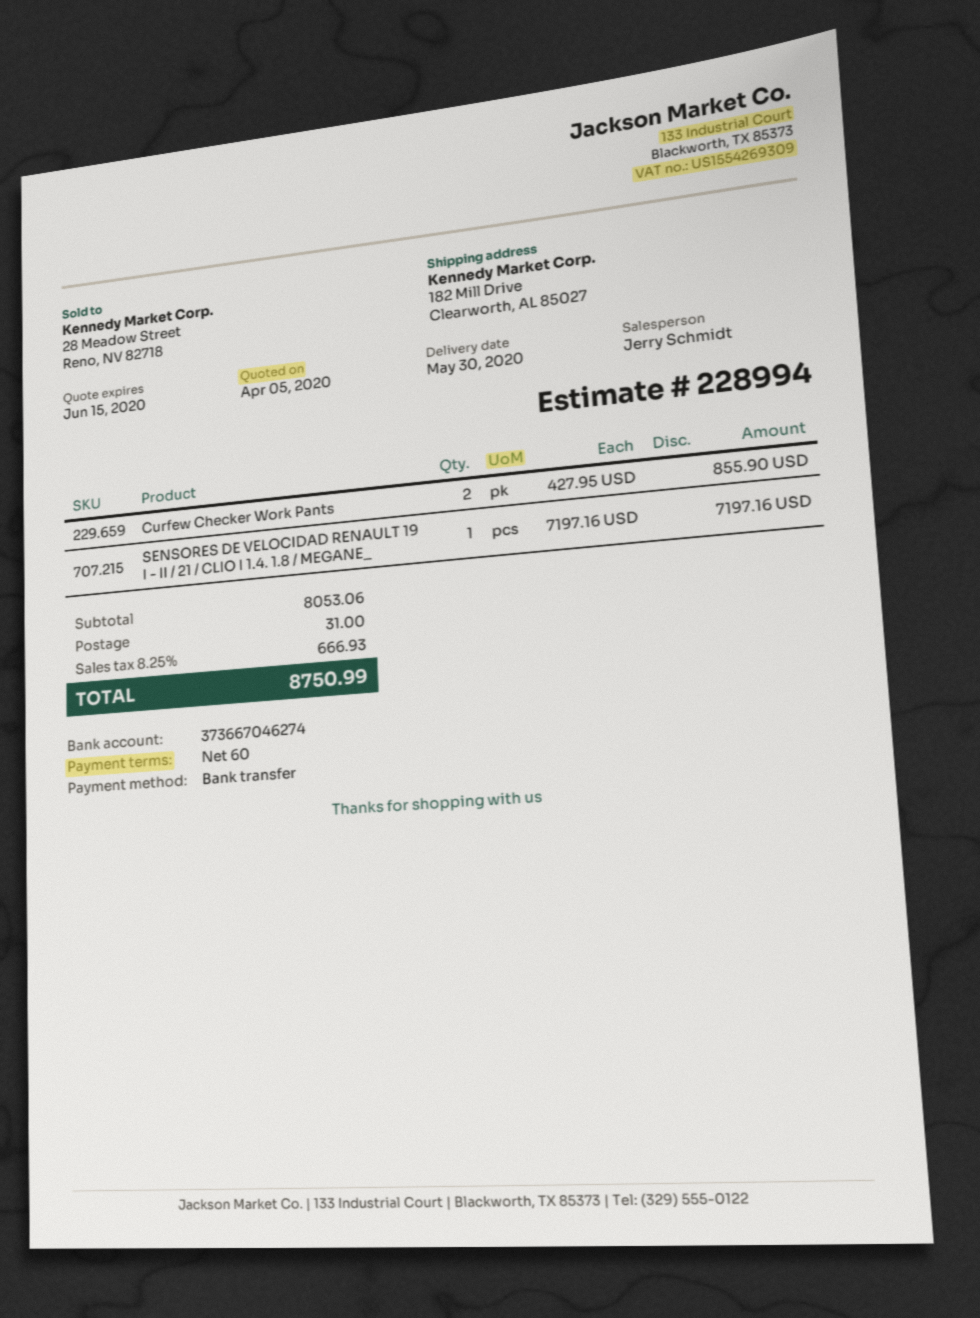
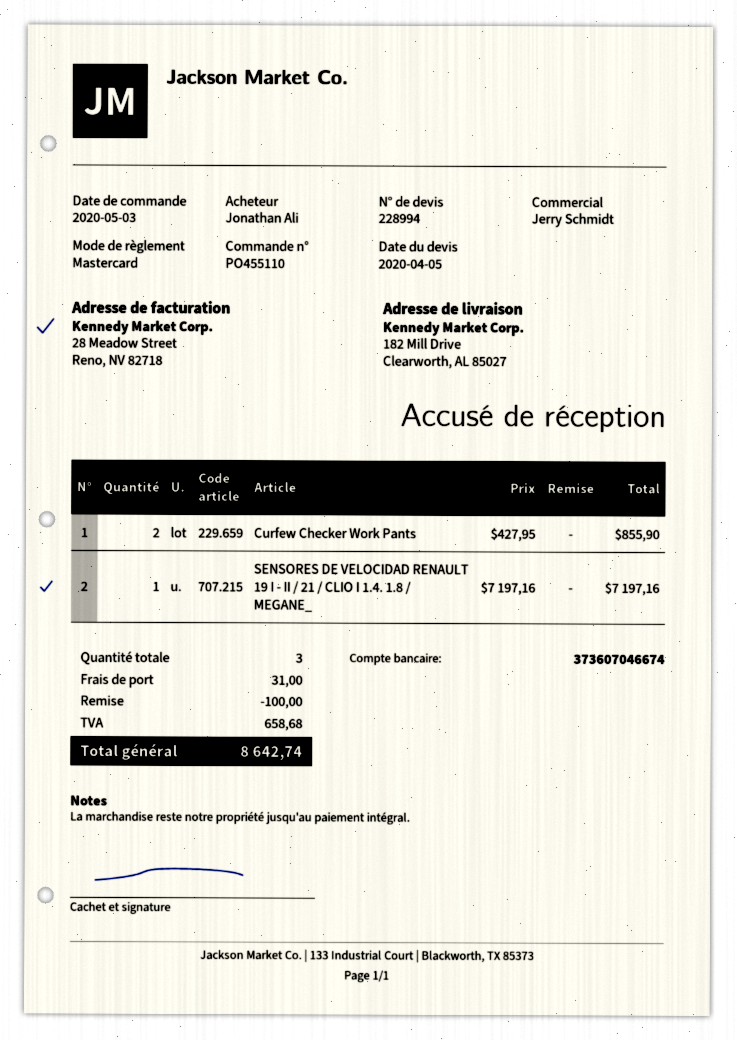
payment method: bank transfer -> Mastercard
bank account: 373667046274 -> 373607046674
discount: none -> 100.00
tax: 666.93 -> 658.68
total: 8750.99 -> 8642.74

